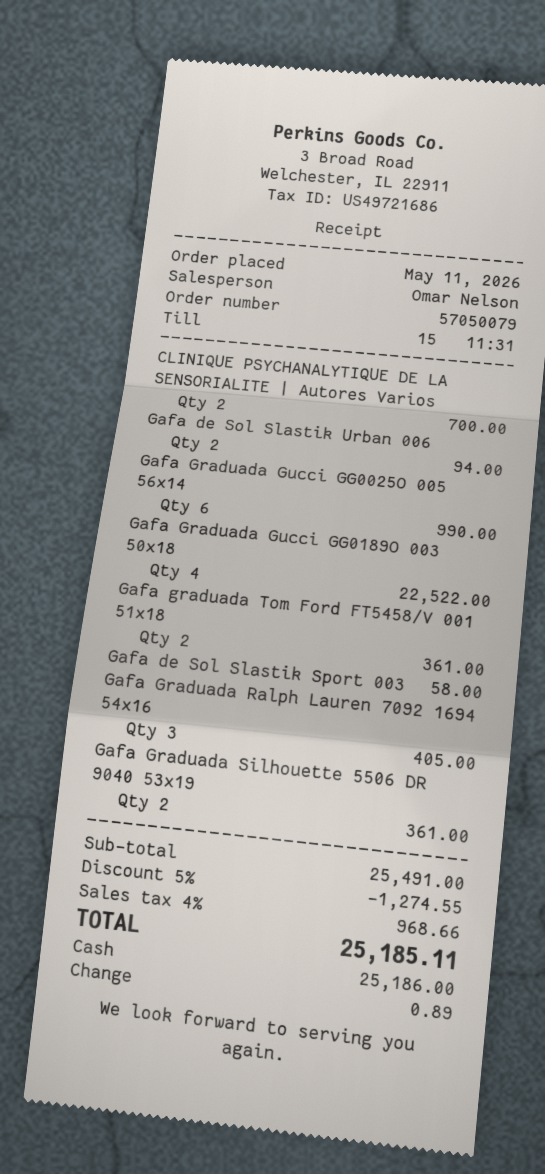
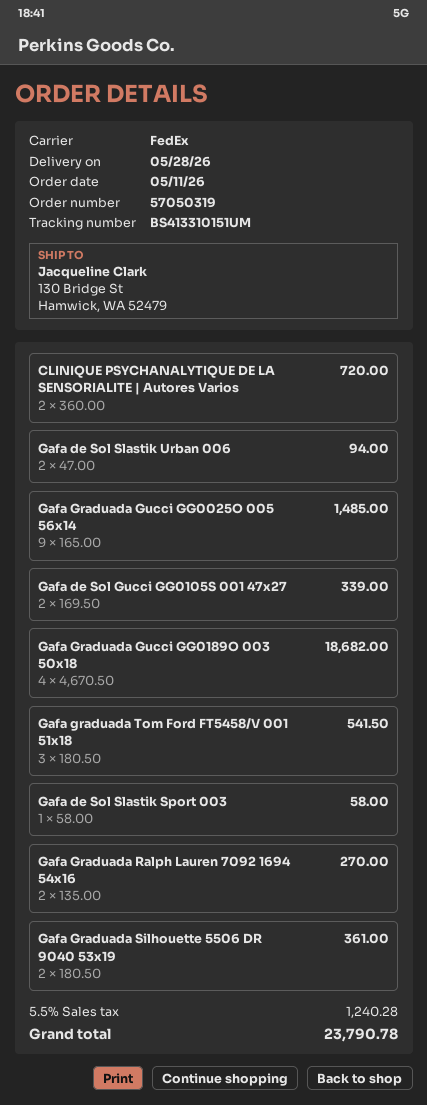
order number: 57050079 -> 57050319
CLINIQUE PSYCHANALYTIQUE DE LA SENSORIALITE | Autores Varios: 2 for 700.00 -> 2 for 720.00
Gafa Graduada Gucci GG0025O 005 56x14: 6 for 990.00 -> 9 for 1485.00
Gafa Graduada Gucci GG0189O 003 50x18: 4 for 22522.00 -> 4 for 18682.00
Gafa graduada Tom Ford FT5458/V 001 51x18: 2 for 361.00 -> 3 for 541.50
Gafa Graduada Ralph Lauren 7092 1694 54x16: 3 for 405.00 -> 2 for 270.00
Gafa de Sol Gucci GG0105S 001 47x27: none -> 2 for 339.00
discount: 5% = 1274.55 -> none
tax: 4% = 968.66 -> 5.5% = 1240.28
total: 25185.11 -> 23790.78

